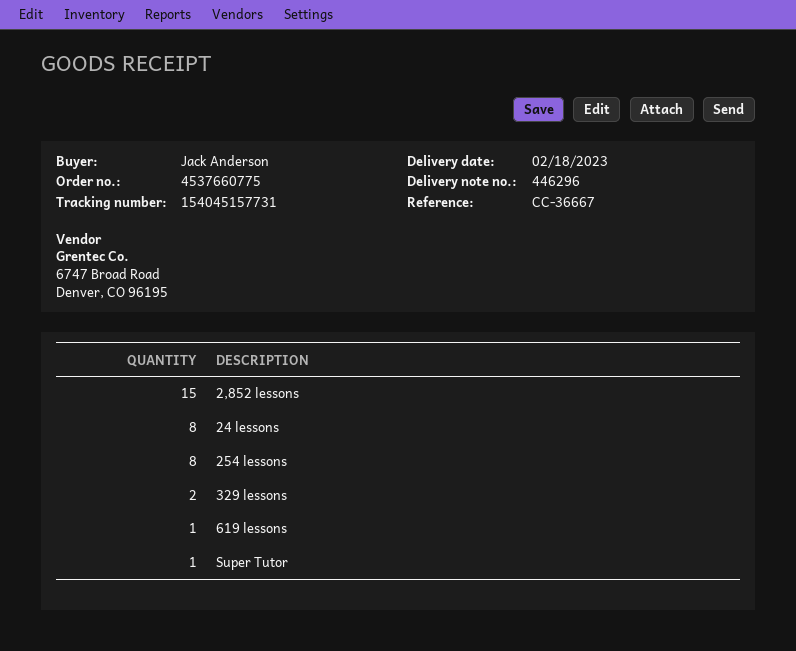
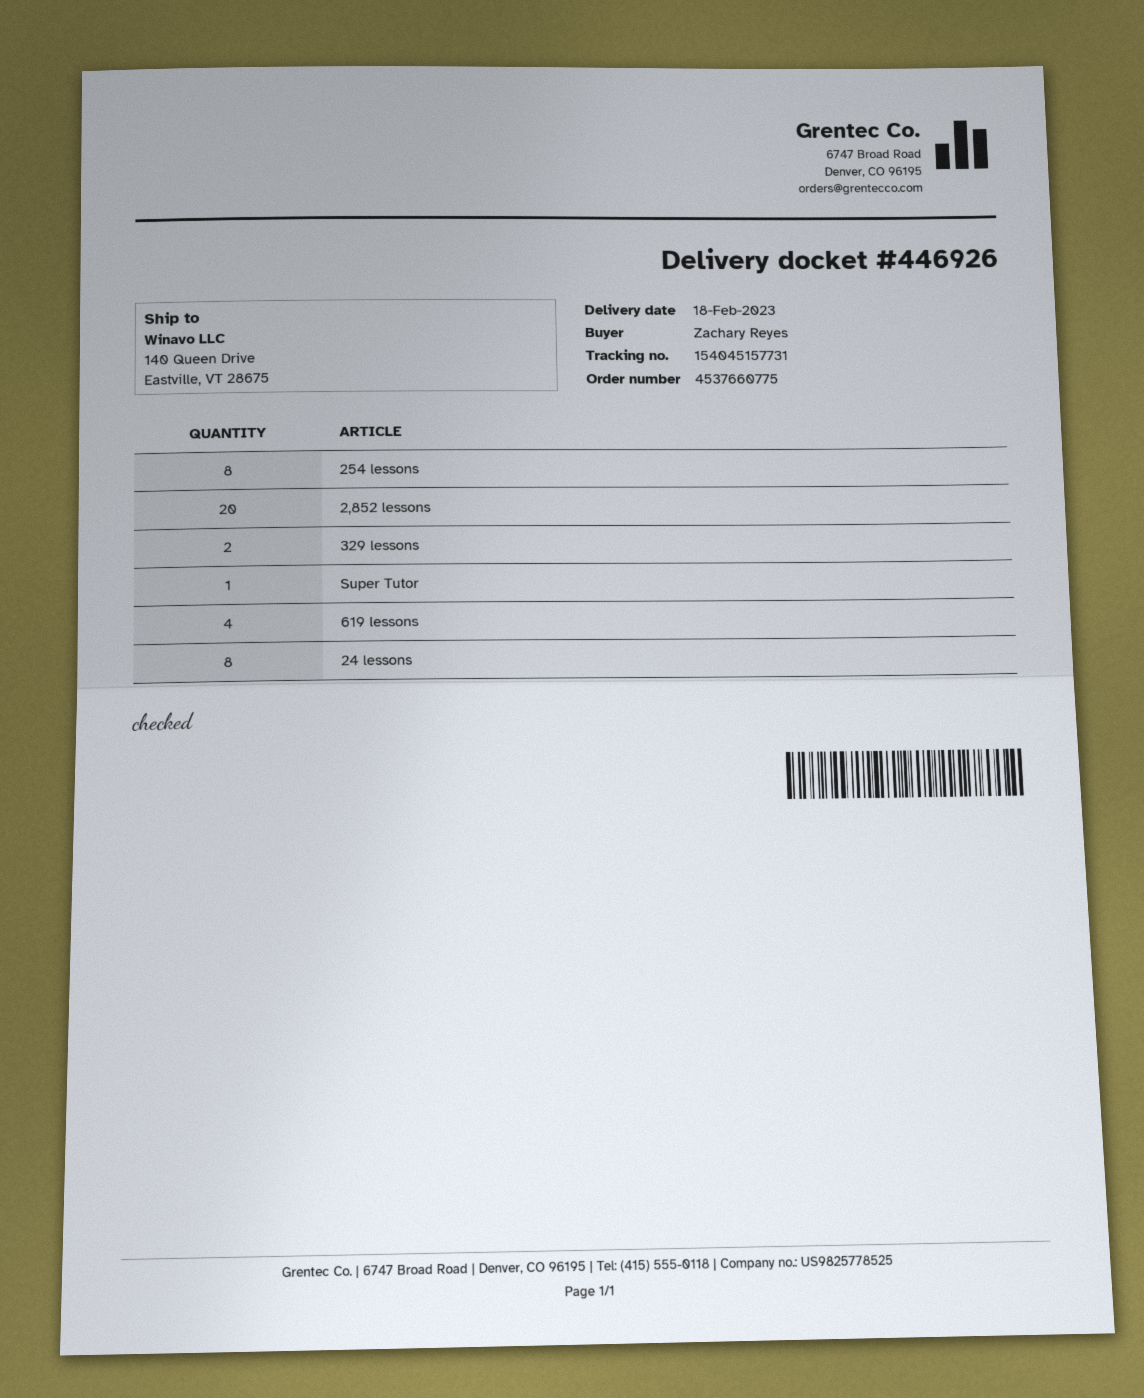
delivery note number: 446296 -> 446926
ordered by: Jack Anderson -> Zachary Reyes
2,852 lessons: 15 -> 20
619 lessons: 1 -> 4

